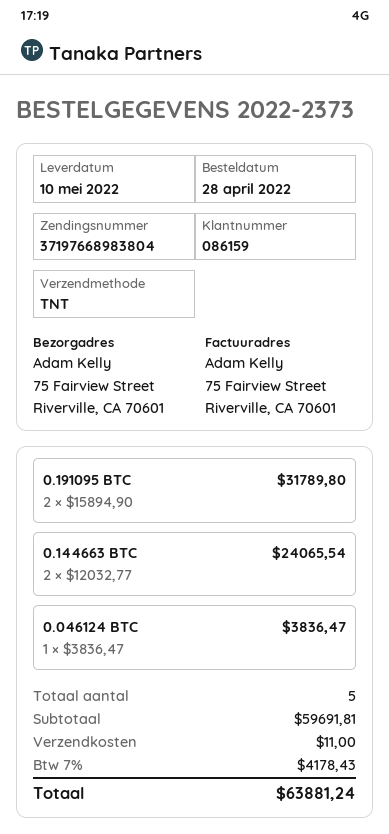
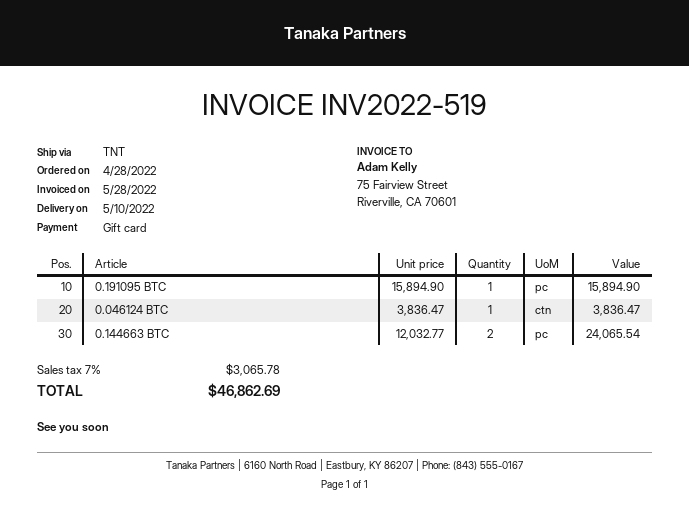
0.191095 BTC: 2 x 15894.90 = 31789.80 -> 1 x 15894.90 = 15894.90
shipping: 11.00 -> none
tax: 7% = 4178.43 -> 7% = 3065.78
total: 63881.24 -> 46862.69

